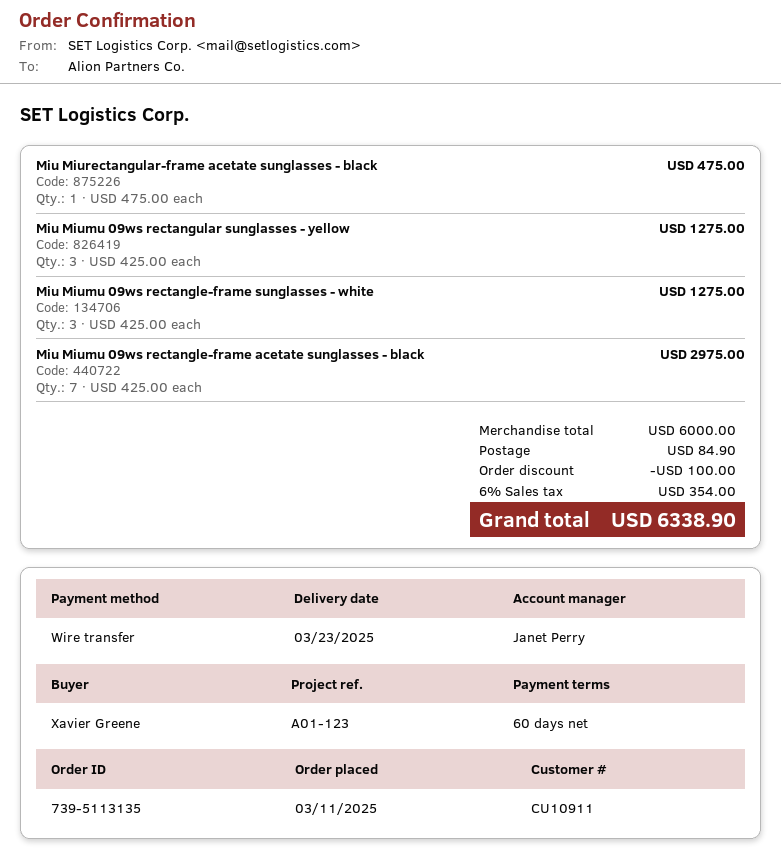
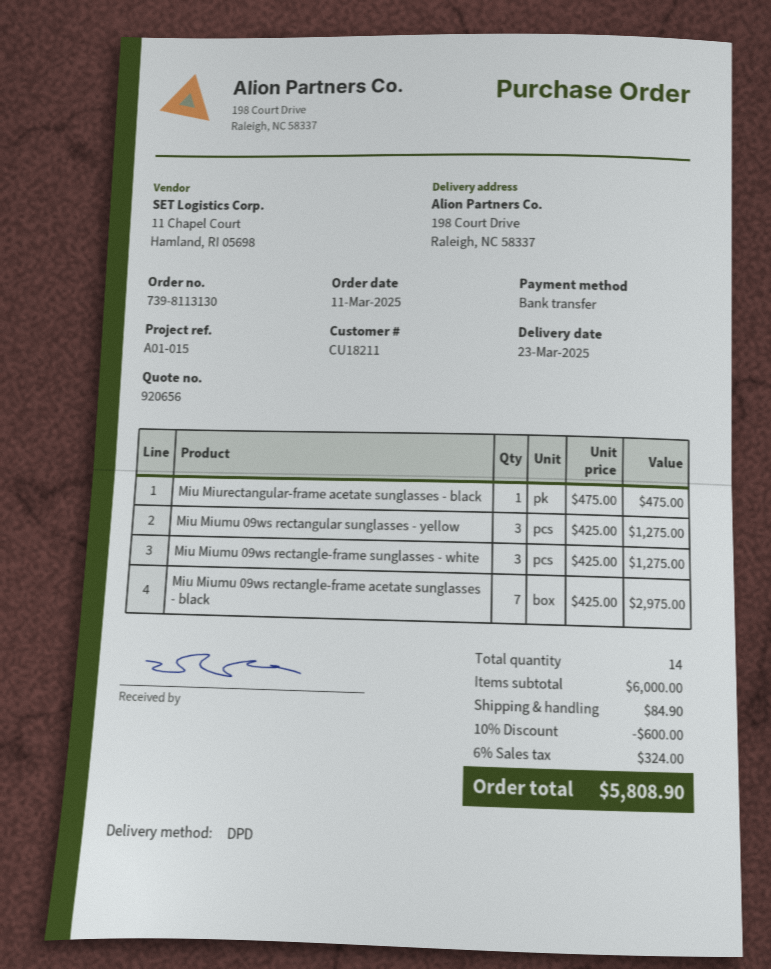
order number: 739-5113135 -> 739-8113130
customer number: CU10911 -> CU18211
reference: A01-123 -> A01-015
discount: 100.00 -> 600.00
tax: 6% = 354.00 -> 6% = 324.00
total: 6338.90 -> 5808.90

